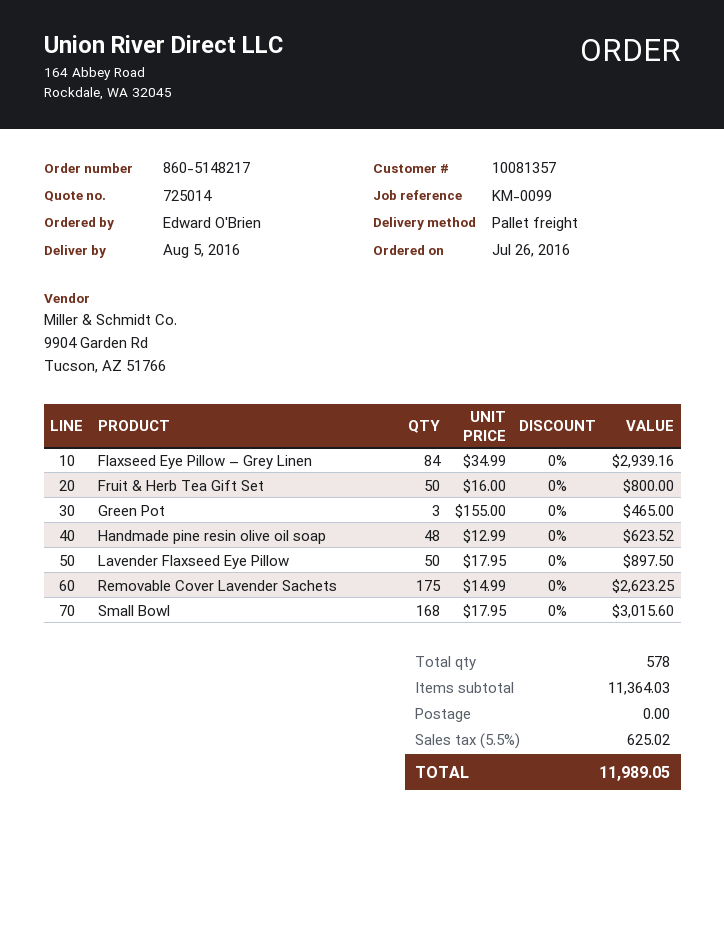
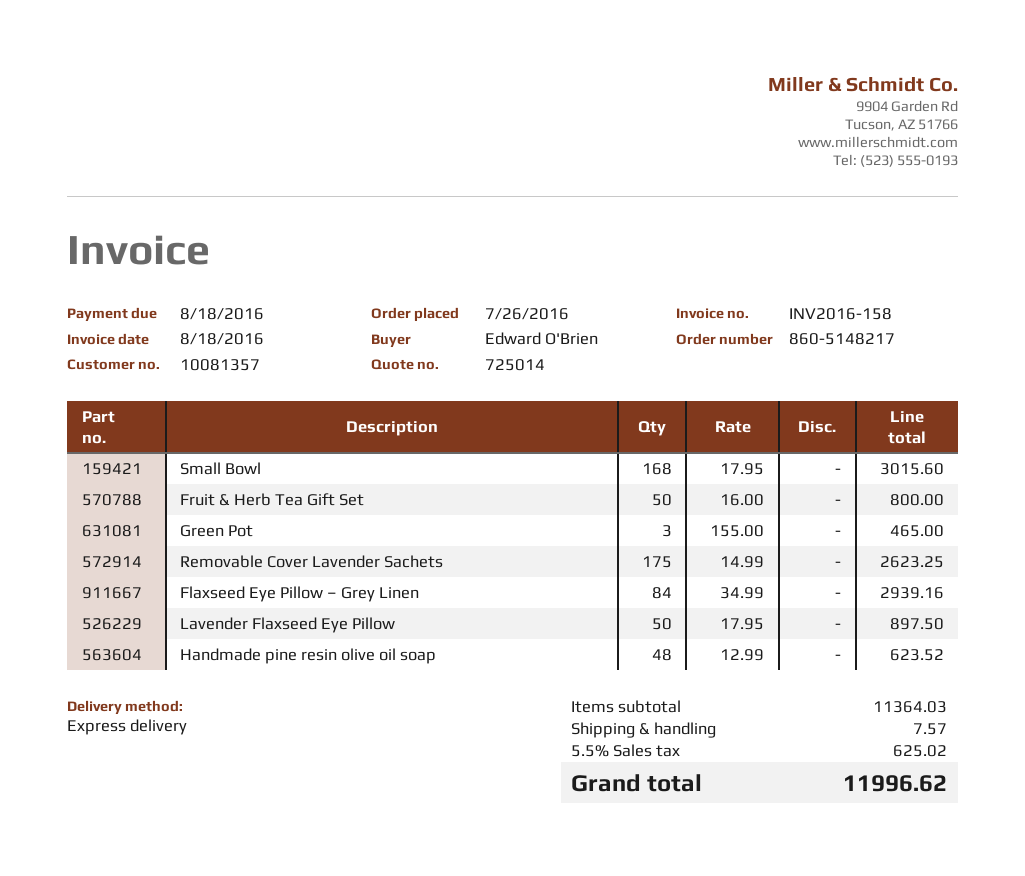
shipping method: pallet freight -> express
shipping: 0.00 -> 7.57
total: 11989.05 -> 11996.62

